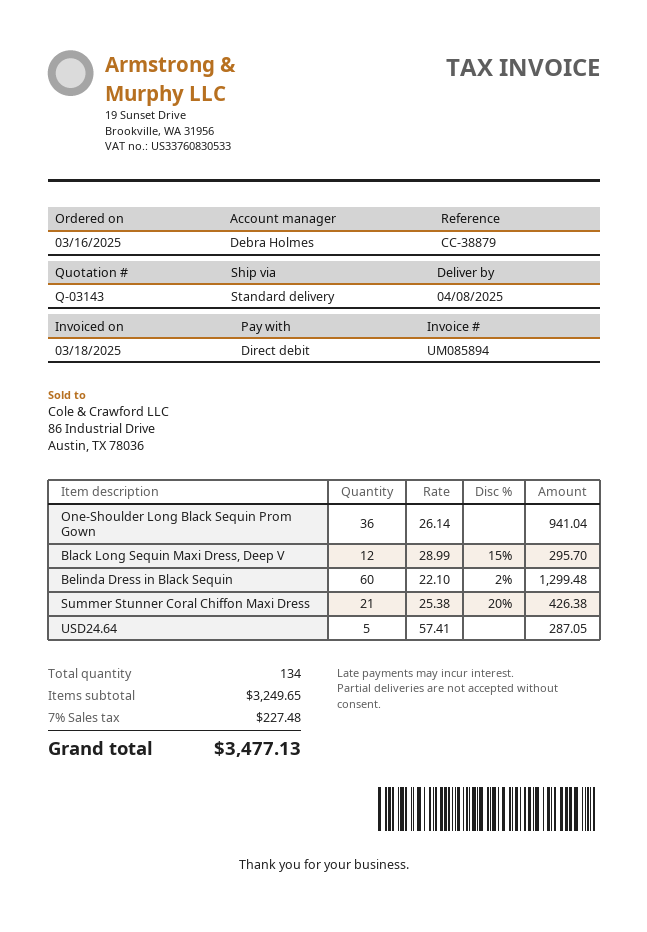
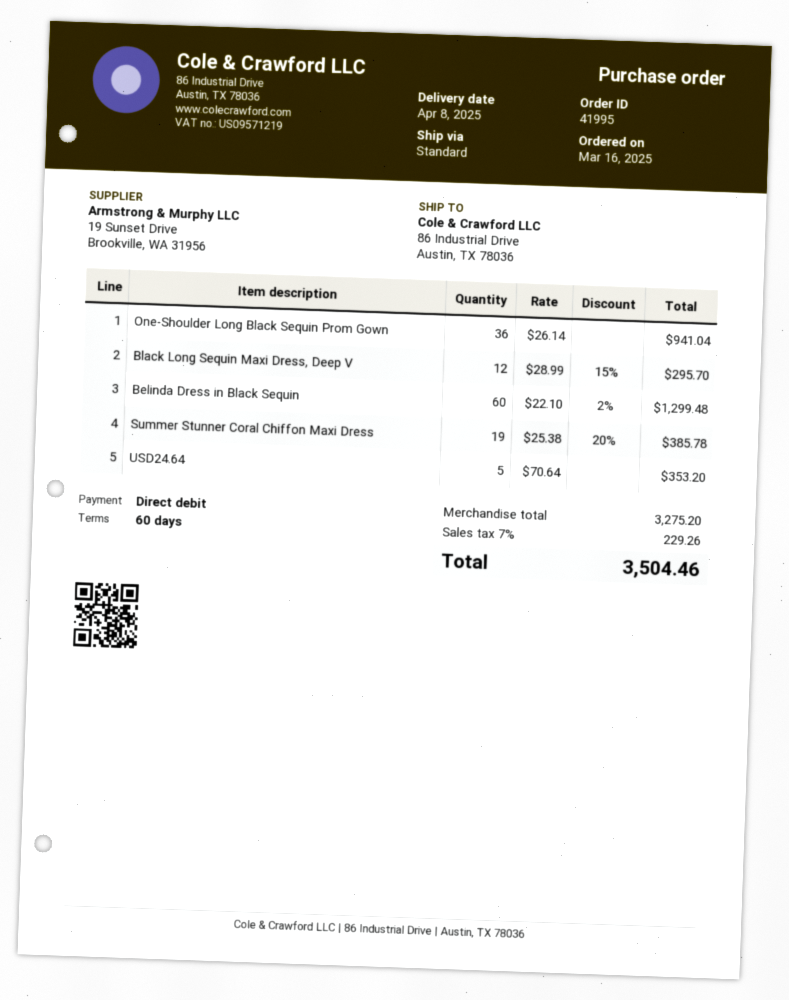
Summer Stunner Coral Chiffon Maxi Dress: 21 x 25.38 - 20% = 426.38 -> 19 x 25.38 - 20% = 385.78
USD24.64: 5 x 57.41 = 287.05 -> 5 x 70.64 = 353.20
subtotal: 3249.65 -> 3275.20
tax: 7% = 227.48 -> 7% = 229.26
total: 3477.13 -> 3504.46

